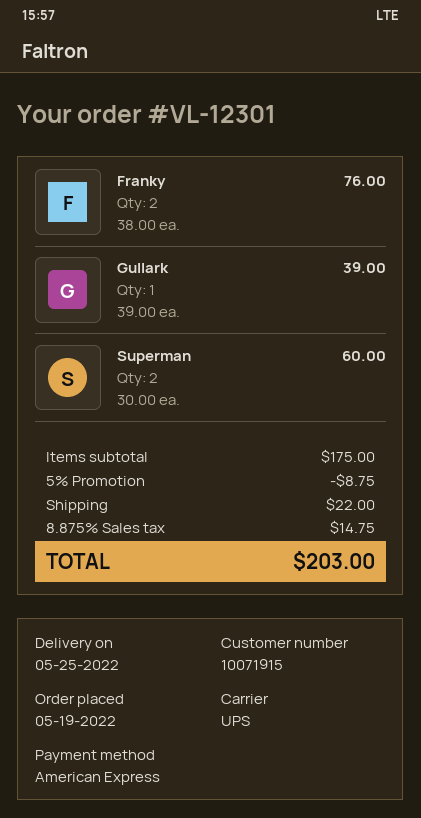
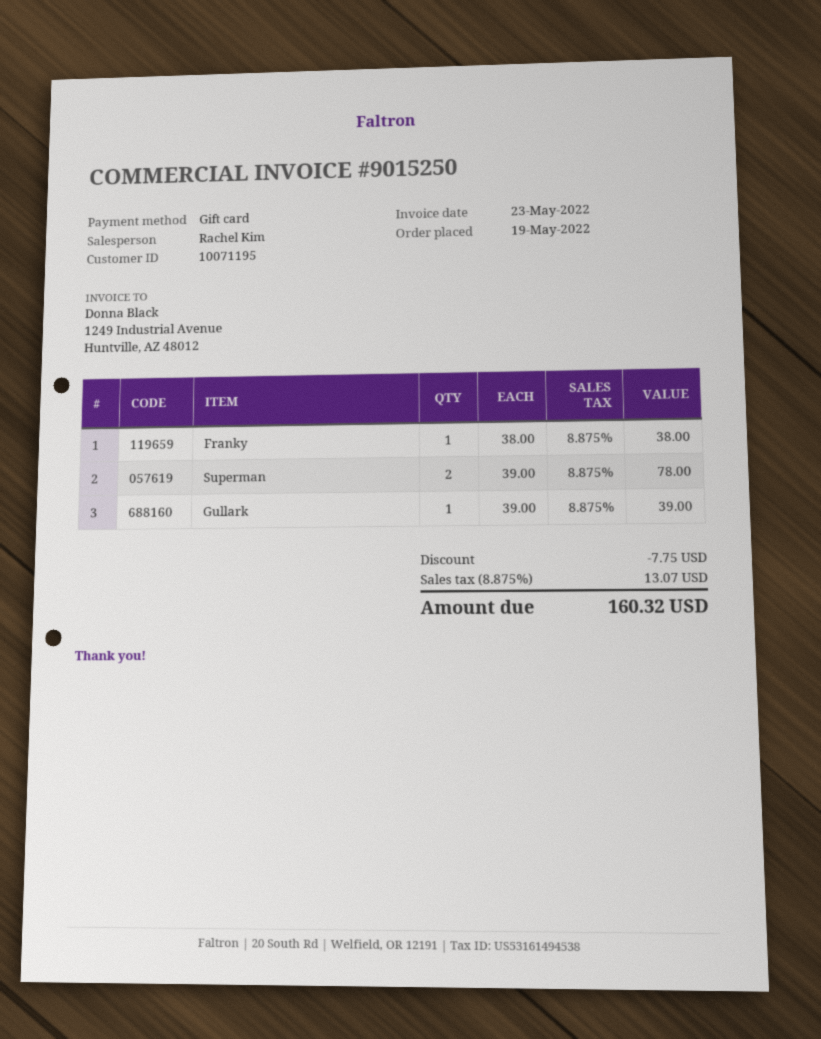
customer number: 10071915 -> 10071195
payment method: American Express -> gift card
Franky: 2 x 38.00 = 76.00 -> 1 x 38.00 = 38.00
Superman: 2 x 30.00 = 60.00 -> 2 x 39.00 = 78.00
discount: 8.75 -> 7.75
shipping: 22.00 -> none
tax: 8.875% = 14.75 -> 8.875% = 13.07
total: 203.00 -> 160.32

